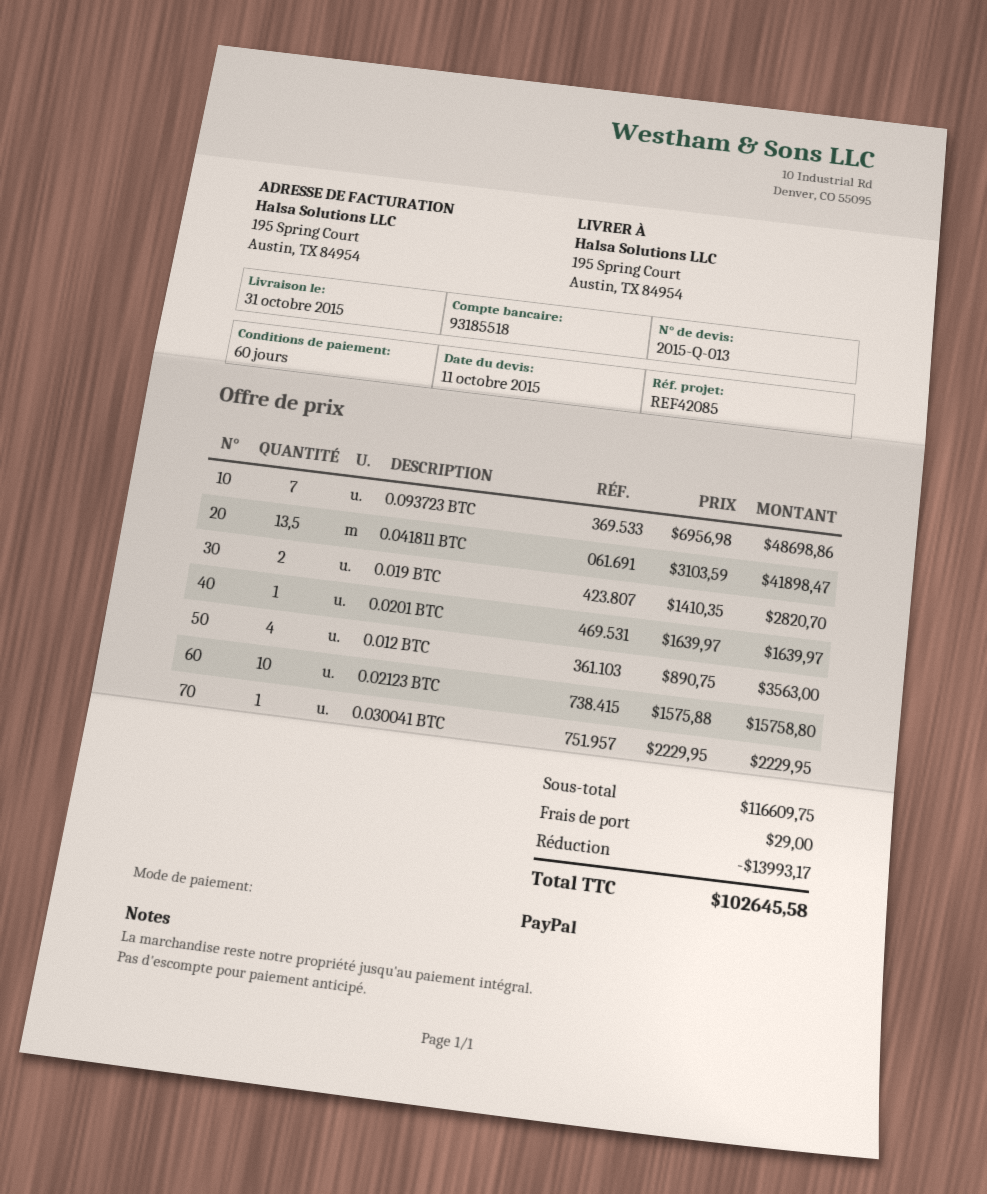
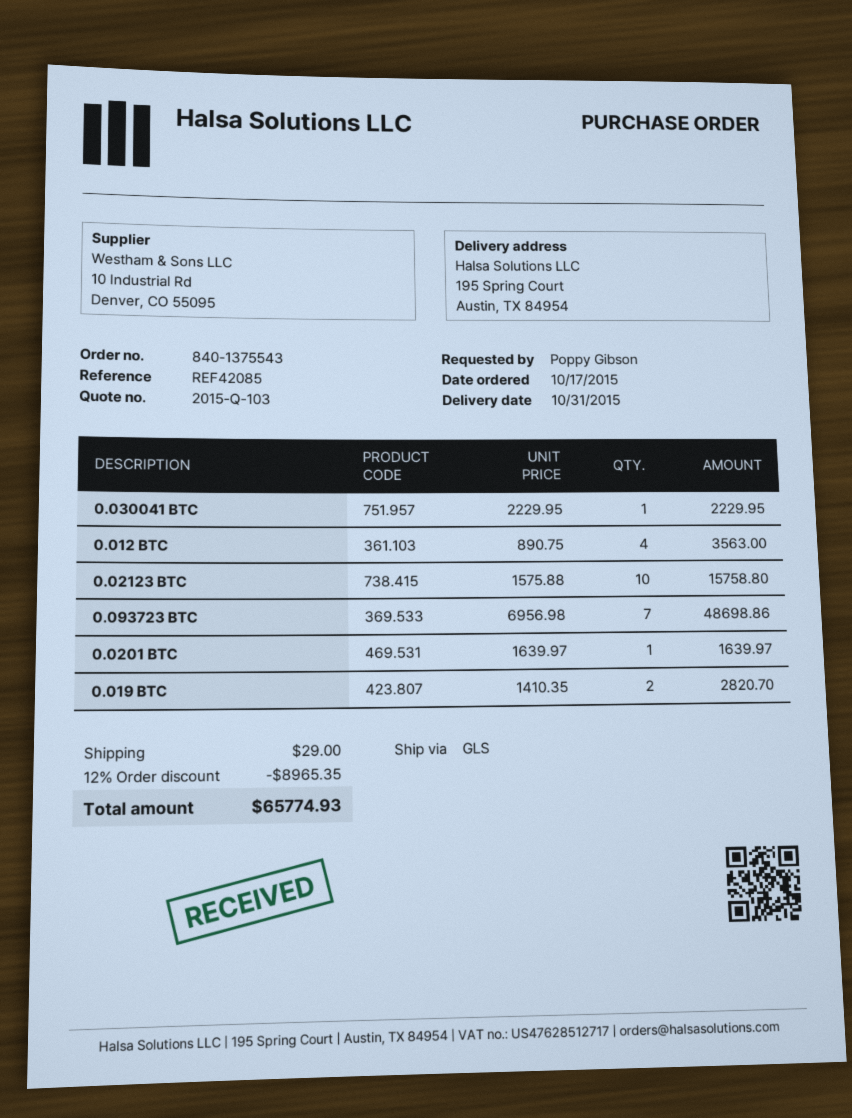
quote number: 2015-Q-013 -> 2015-Q-103
0.041811 BTC: 13.5 x 3103.59 = 41898.47 -> none
discount: 13993.17 -> 8965.35
total: 102645.58 -> 65774.93

